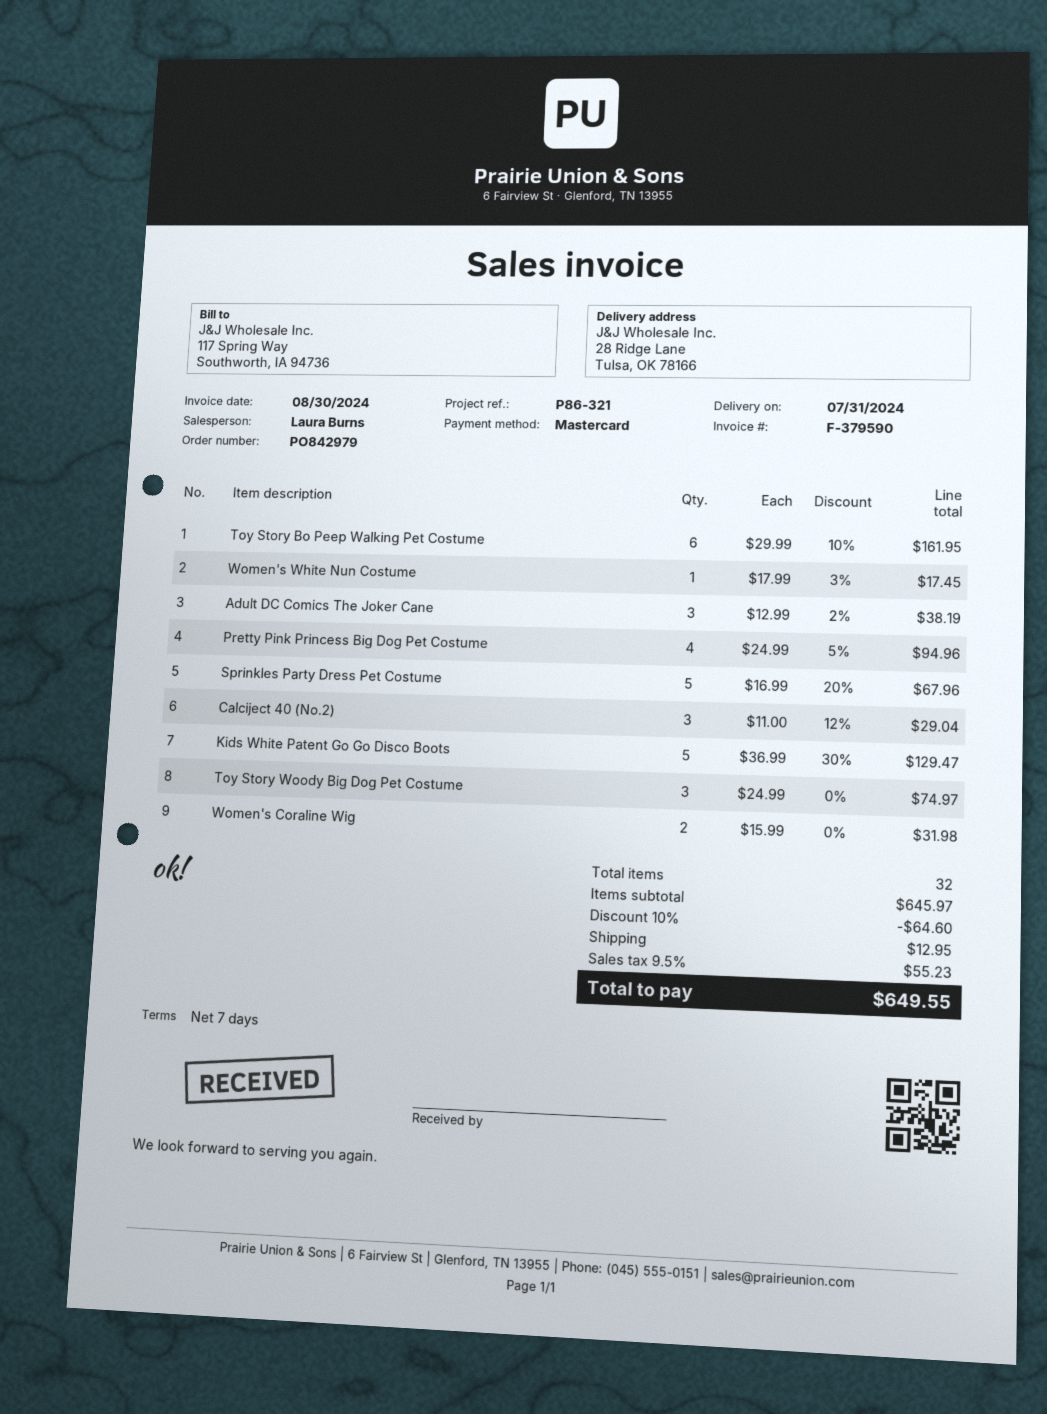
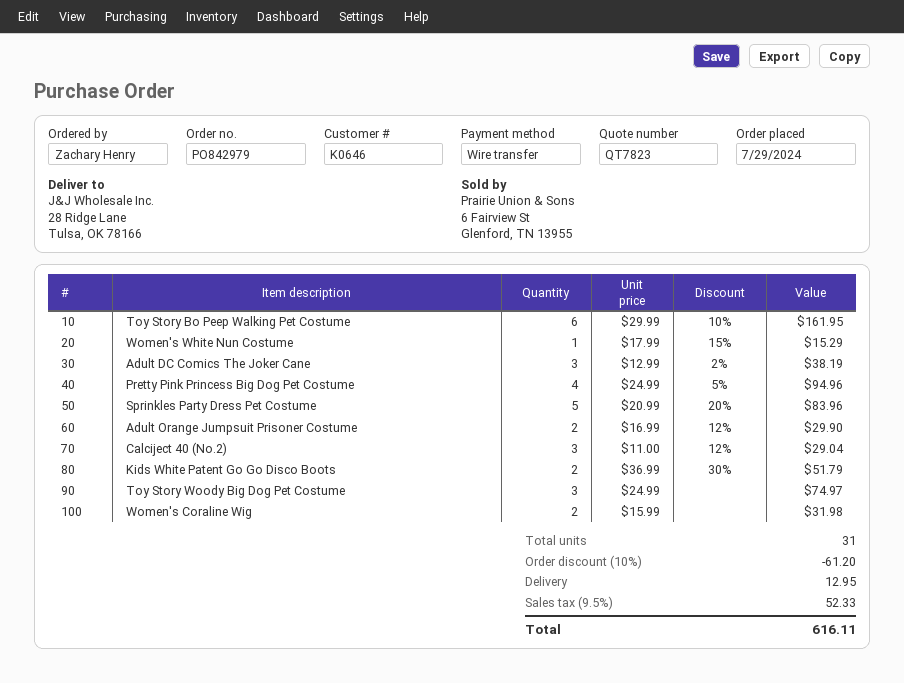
payment method: Mastercard -> bank transfer
Women's White Nun Costume: 1 x 17.99 - 3% = 17.45 -> 1 x 17.99 - 15% = 15.29
Sprinkles Party Dress Pet Costume: 5 x 16.99 - 20% = 67.96 -> 5 x 20.99 - 20% = 83.96
Kids White Patent Go Go Disco Boots: 5 x 36.99 - 30% = 129.47 -> 2 x 36.99 - 30% = 51.79
Adult Orange Jumpsuit Prisoner Costume: none -> 2 x 16.99 - 12% = 29.90
total quantity: 32 -> 31
discount: 10% = 64.60 -> 10% = 61.20
tax: 9.5% = 55.23 -> 9.5% = 52.33
total: 649.55 -> 616.11

